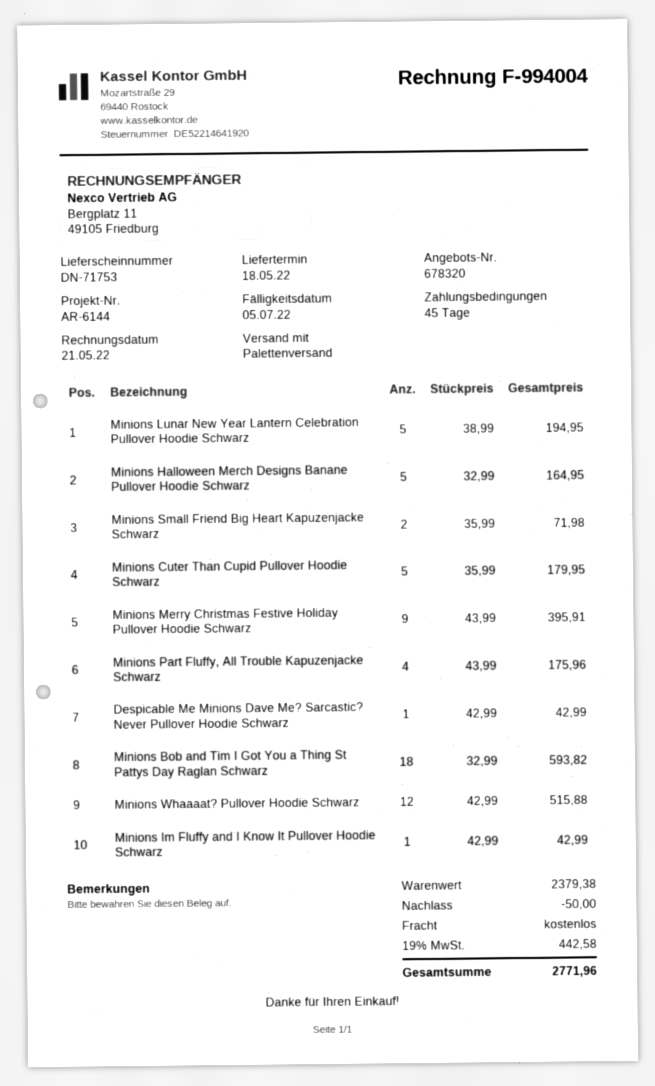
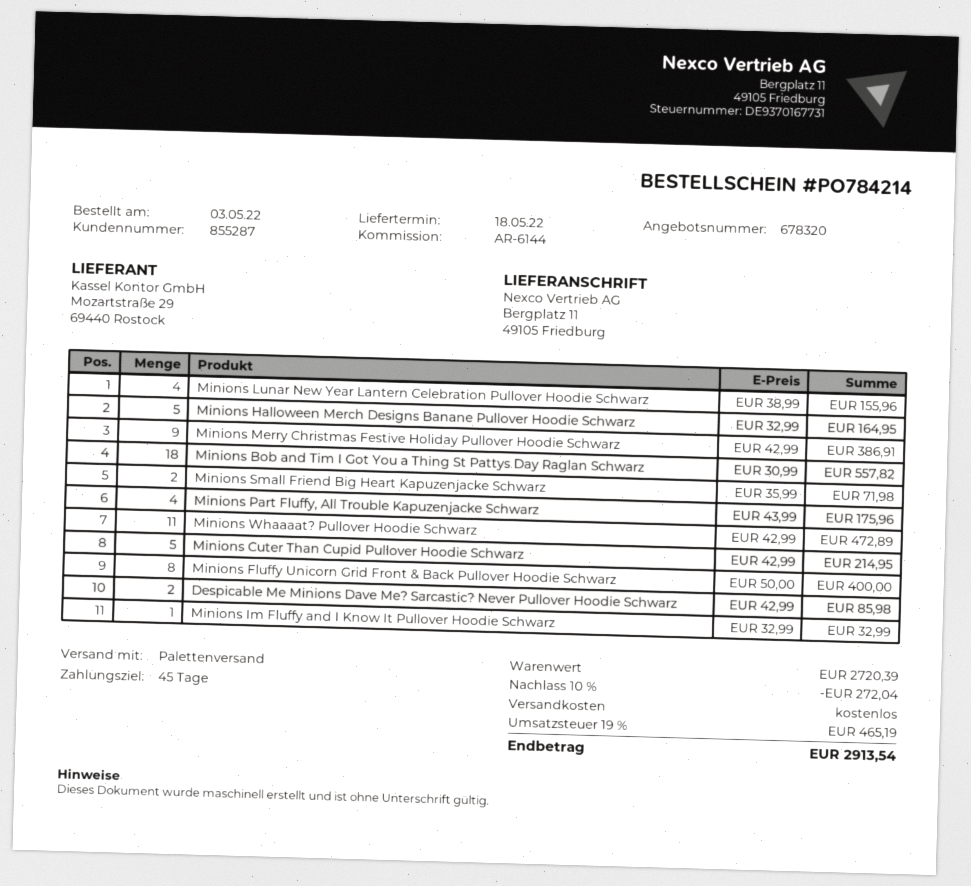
Minions Lunar New Year Lantern Celebration Pullover Hoodie Schwarz: 5 x 38.99 = 194.95 -> 4 x 38.99 = 155.96
Minions Cuter Than Cupid Pullover Hoodie Schwarz: 5 x 35.99 = 179.95 -> 5 x 42.99 = 214.95
Minions Merry Christmas Festive Holiday Pullover Hoodie Schwarz: 9 x 43.99 = 395.91 -> 9 x 42.99 = 386.91
Despicable Me Minions Dave Me? Sarcastic? Never Pullover Hoodie Schwarz: 1 x 42.99 = 42.99 -> 2 x 42.99 = 85.98
Minions Bob and Tim I Got You a Thing St Pattys Day Raglan Schwarz: 18 x 32.99 = 593.82 -> 18 x 30.99 = 557.82
Minions Whaaaat? Pullover Hoodie Schwarz: 12 x 42.99 = 515.88 -> 11 x 42.99 = 472.89
Minions Im Fluffy and I Know It Pullover Hoodie Schwarz: 1 x 42.99 = 42.99 -> 1 x 32.99 = 32.99
Minions Fluffy Unicorn Grid Front & Back Pullover Hoodie Schwarz: none -> 8 x 50.00 = 400.00
subtotal: 2379.38 -> 2720.39
discount: 50.00 -> 272.04
tax: 19% = 442.58 -> 19% = 465.19
total: 2771.96 -> 2913.54

